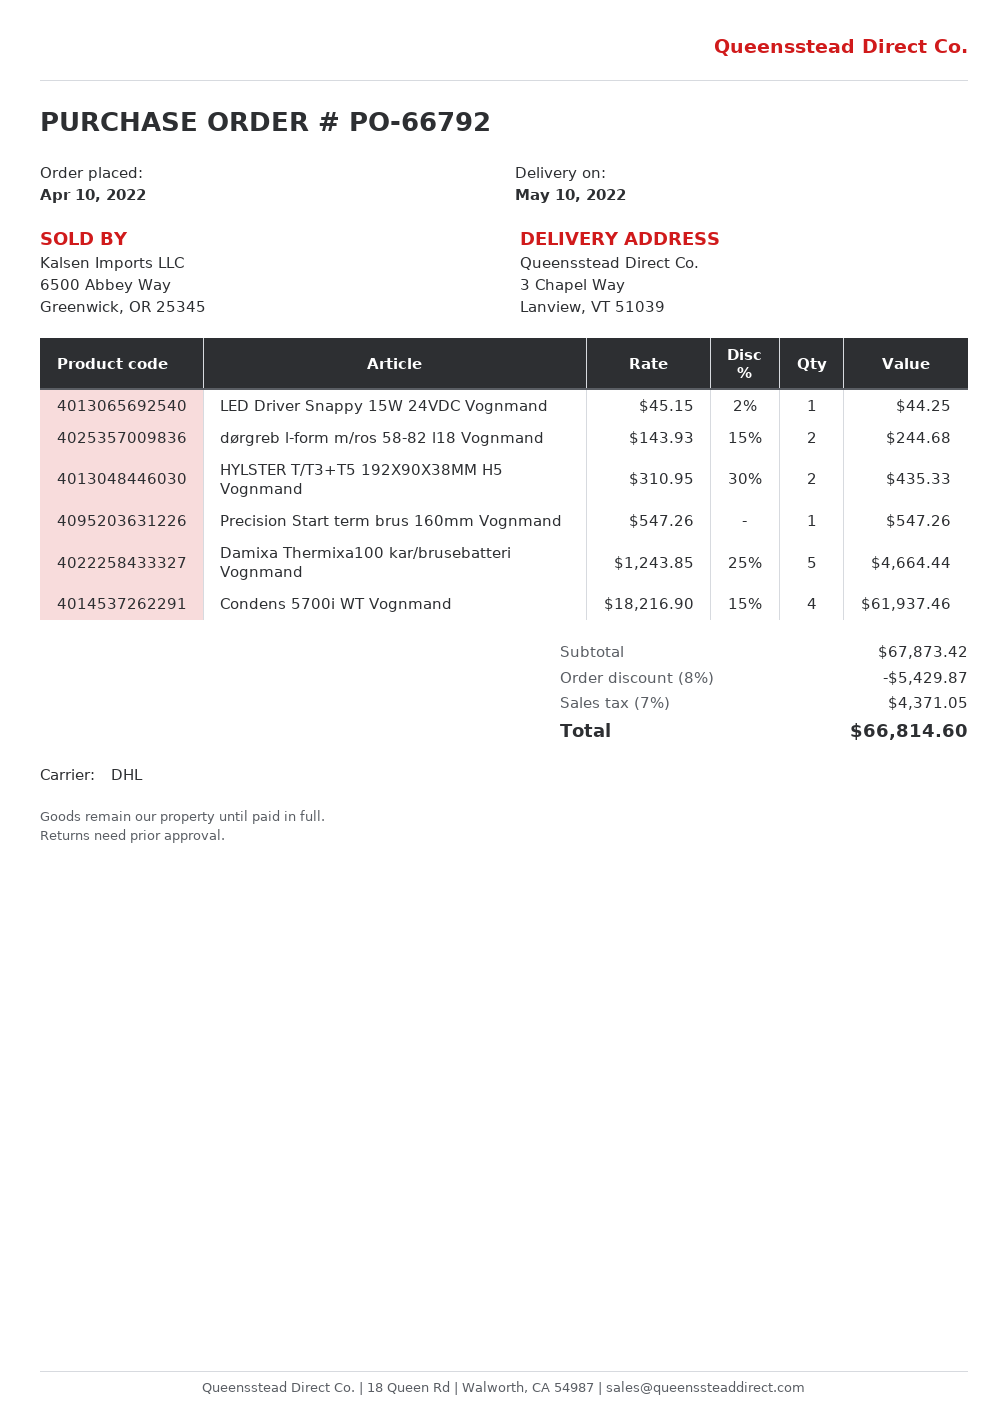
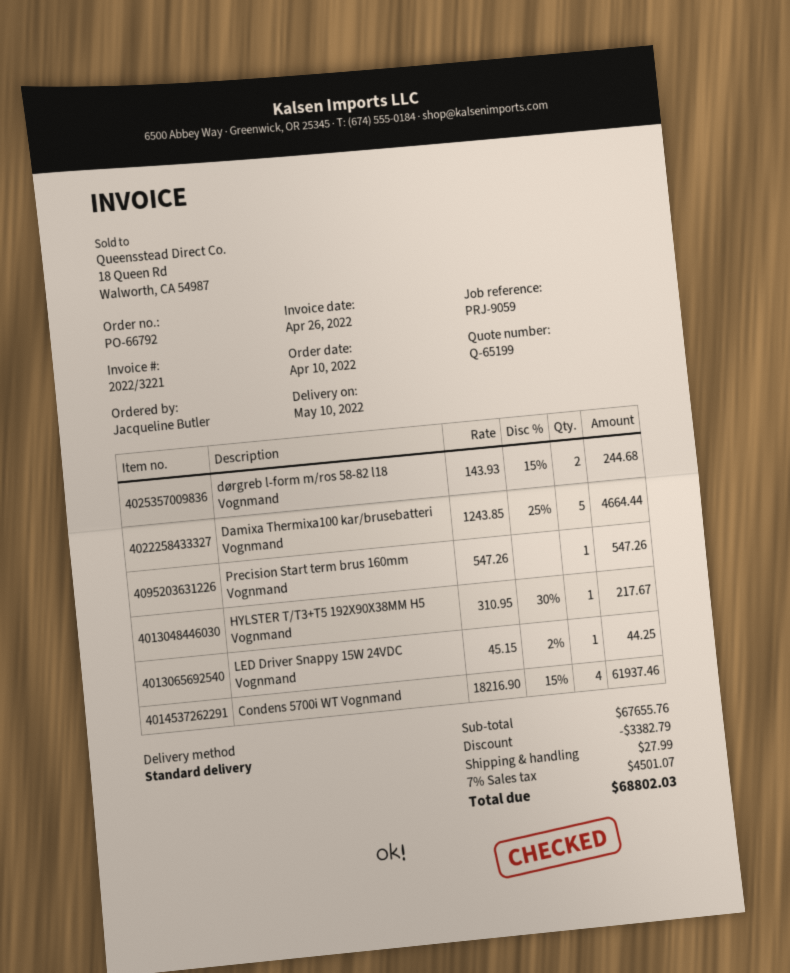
shipping method: DHL -> standard
HYLSTER T/T3+T5 192X90X38MM H5 Vognmand: 2 x 310.95 - 30% = 435.33 -> 1 x 310.95 - 30% = 217.67
subtotal: 67873.42 -> 67655.76
discount: 5429.87 -> 3382.79
shipping: none -> 27.99
tax: 7% = 4371.05 -> 7% = 4501.07
total: 66814.60 -> 68802.03

